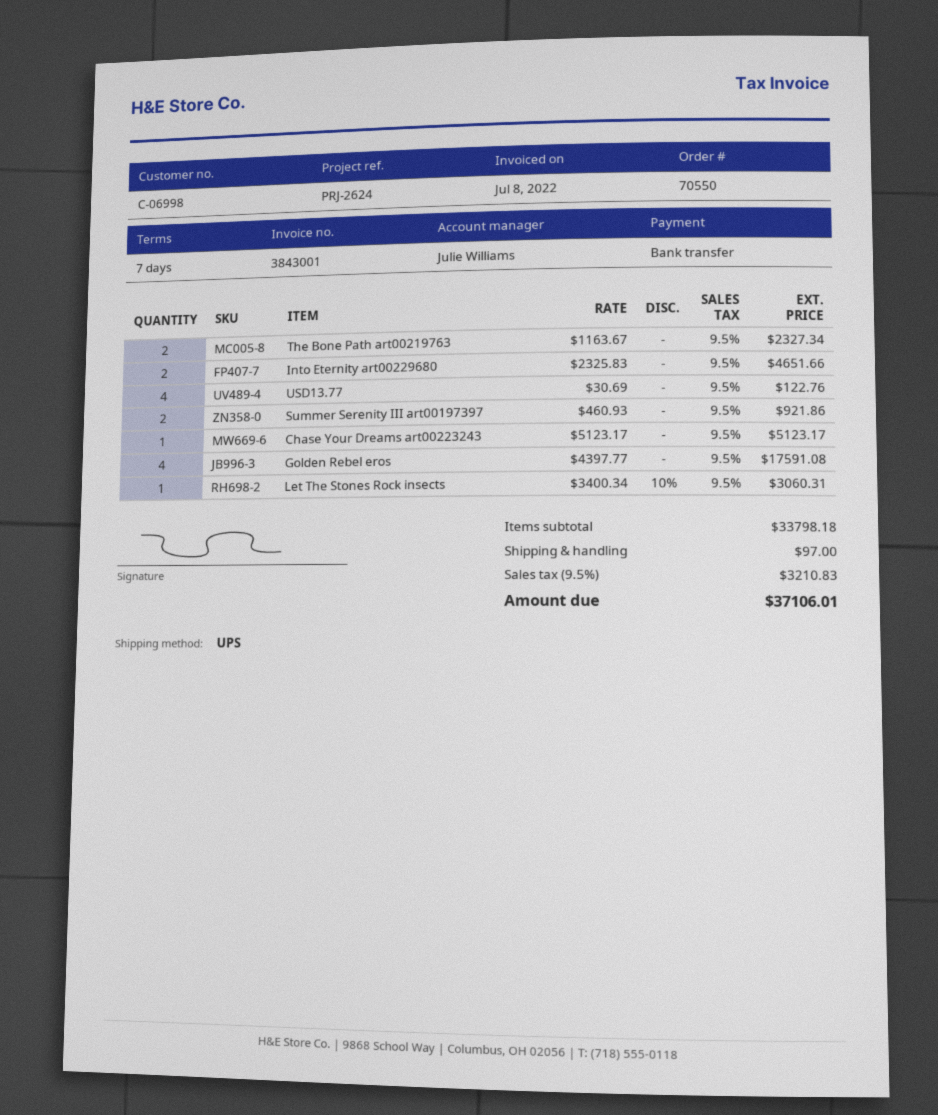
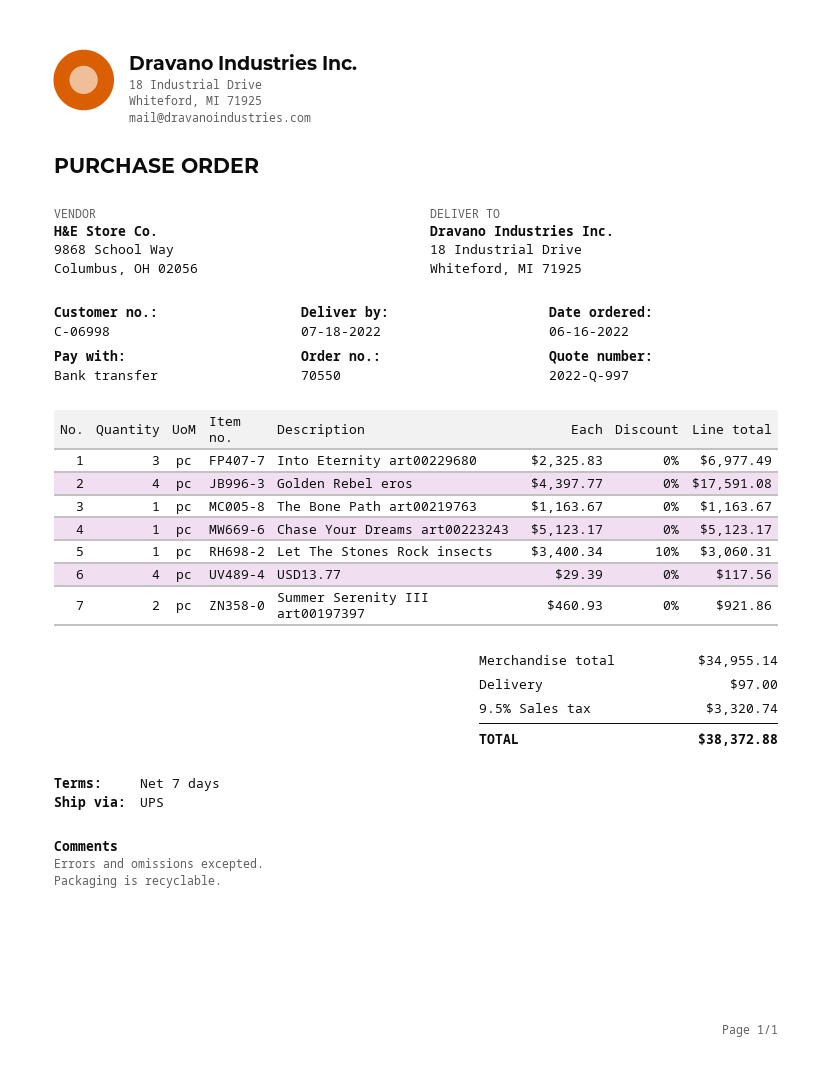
The Bone Path art00219763: 2 x 1163.67 = 2327.34 -> 1 x 1163.67 = 1163.67
Into Eternity art00229680: 2 x 2325.83 = 4651.66 -> 3 x 2325.83 = 6977.49
USD13.77: 4 x 30.69 = 122.76 -> 4 x 29.39 = 117.56
subtotal: 33798.18 -> 34955.14
tax: 9.5% = 3210.83 -> 9.5% = 3320.74
total: 37106.01 -> 38372.88

